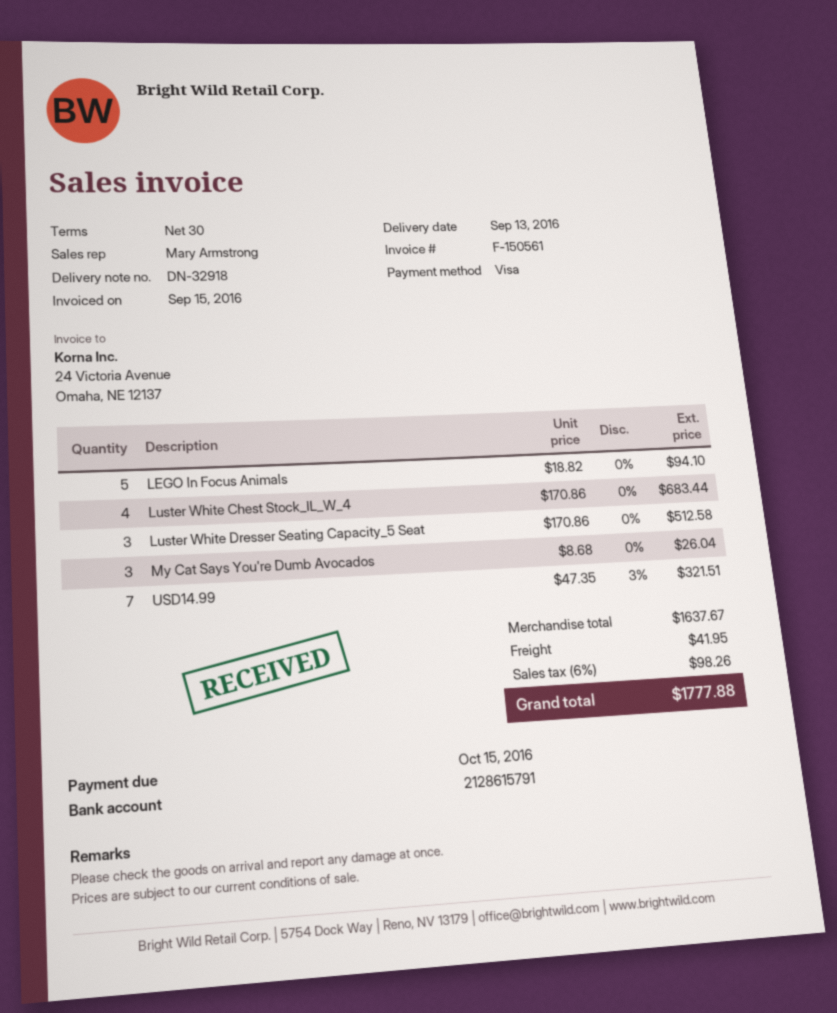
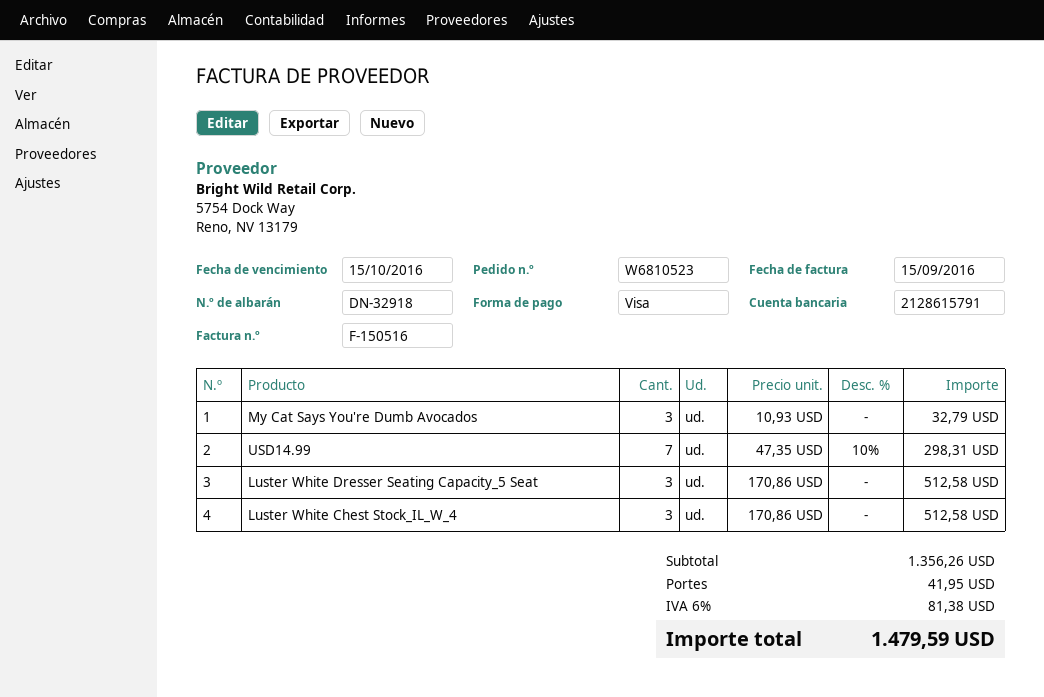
invoice number: F-150561 -> F-150516
LEGO In Focus Animals: 5 x 18.82 = 94.10 -> none
Luster White Chest Stock_IL_W_4: 4 x 170.86 = 683.44 -> 3 x 170.86 = 512.58
My Cat Says You're Dumb Avocados: 3 x 8.68 = 26.04 -> 3 x 10.93 = 32.79
USD14.99: 7 x 47.35 - 3% = 321.51 -> 7 x 47.35 - 10% = 298.31
subtotal: 1637.67 -> 1356.26
tax: 6% = 98.26 -> 6% = 81.38
total: 1777.88 -> 1479.59

